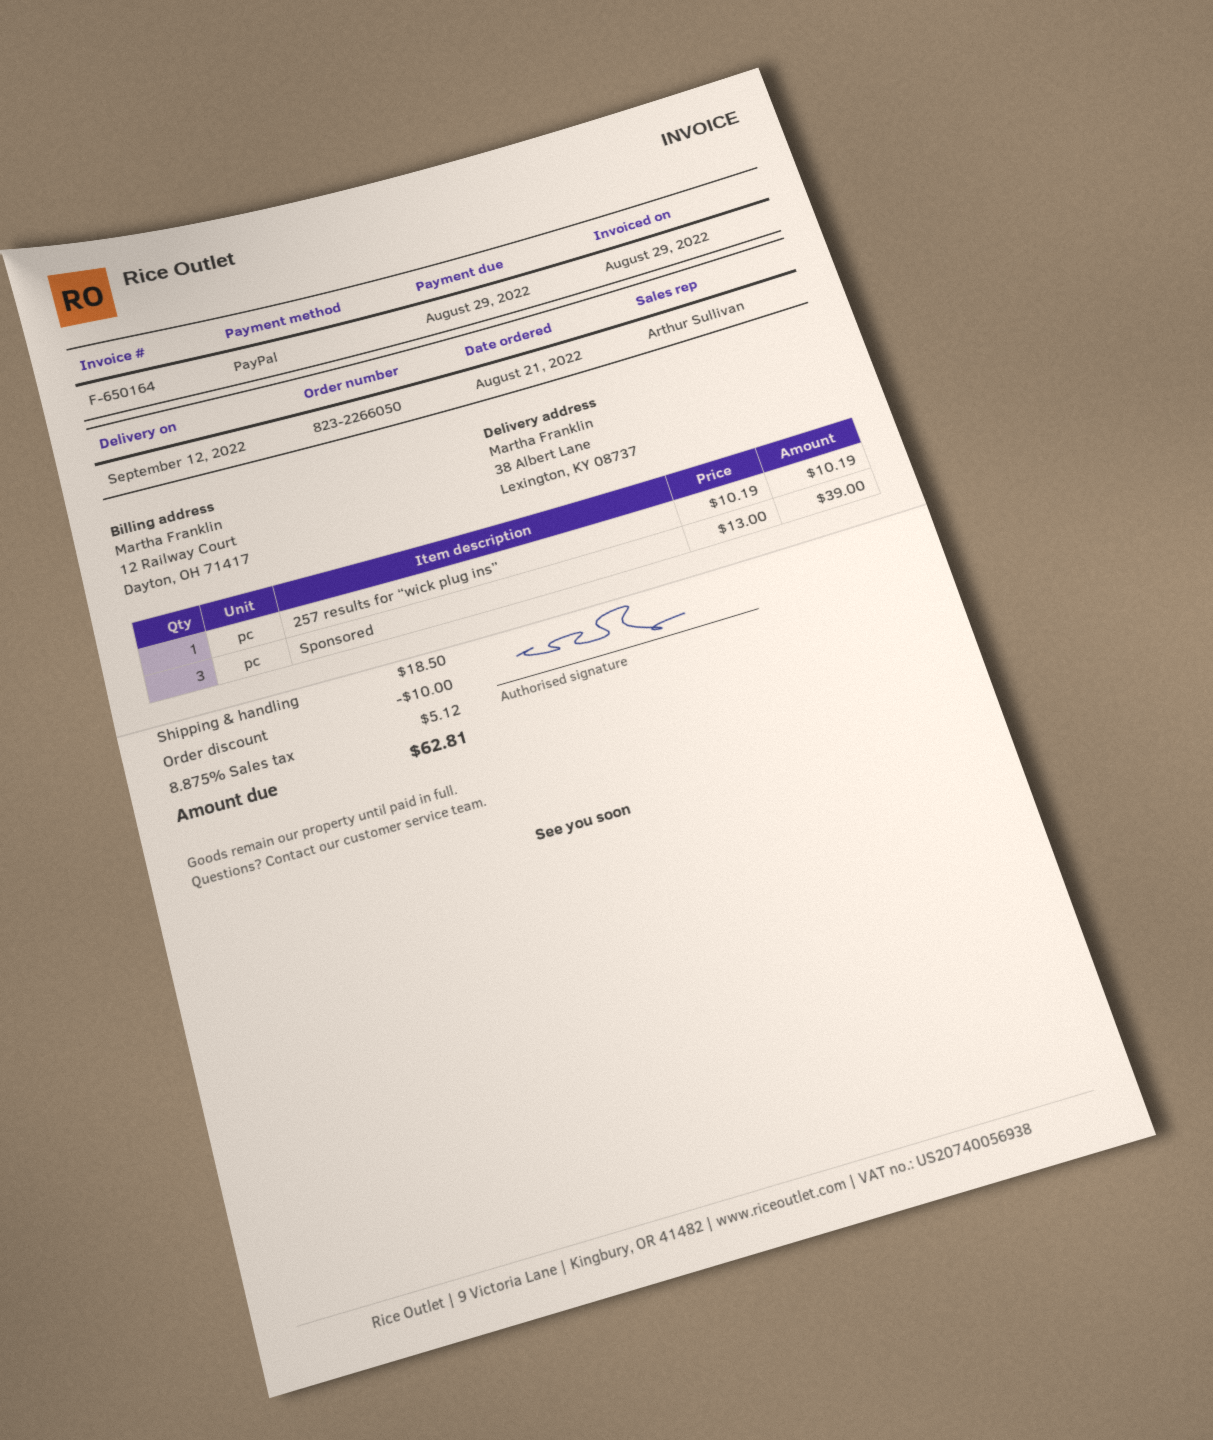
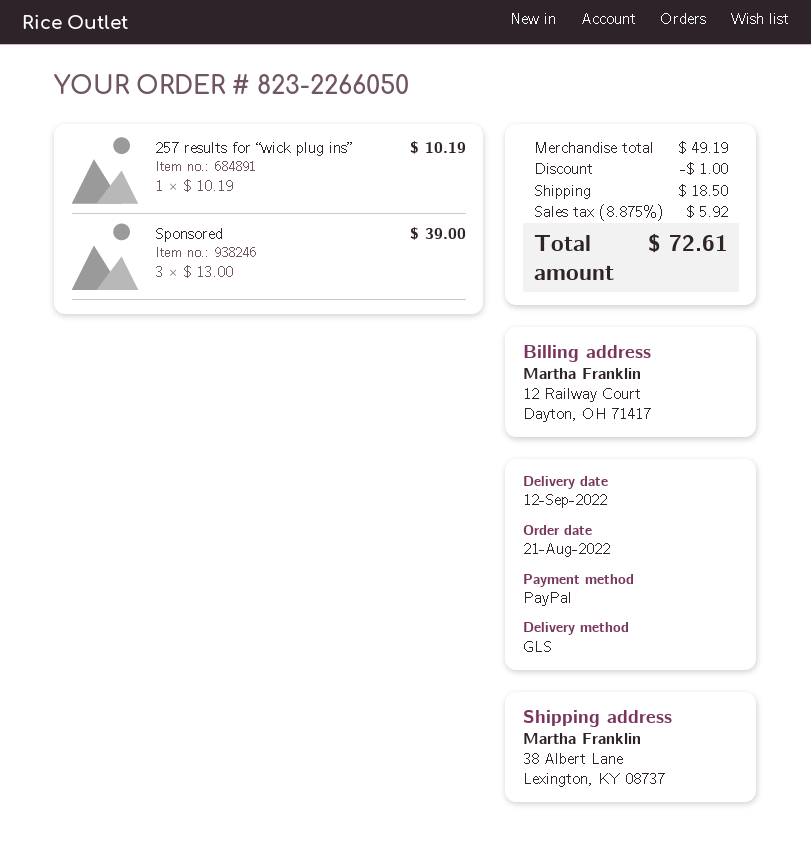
discount: 10.00 -> 1.00
tax: 8.875% = 5.12 -> 8.875% = 5.92
total: 62.81 -> 72.61

